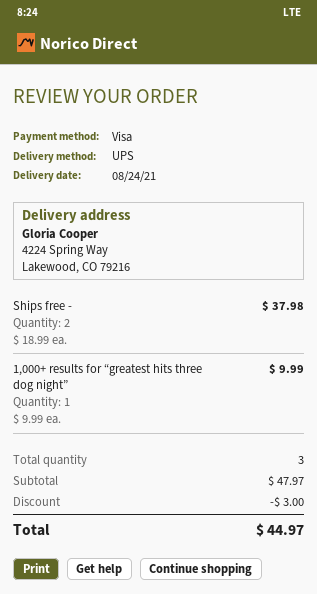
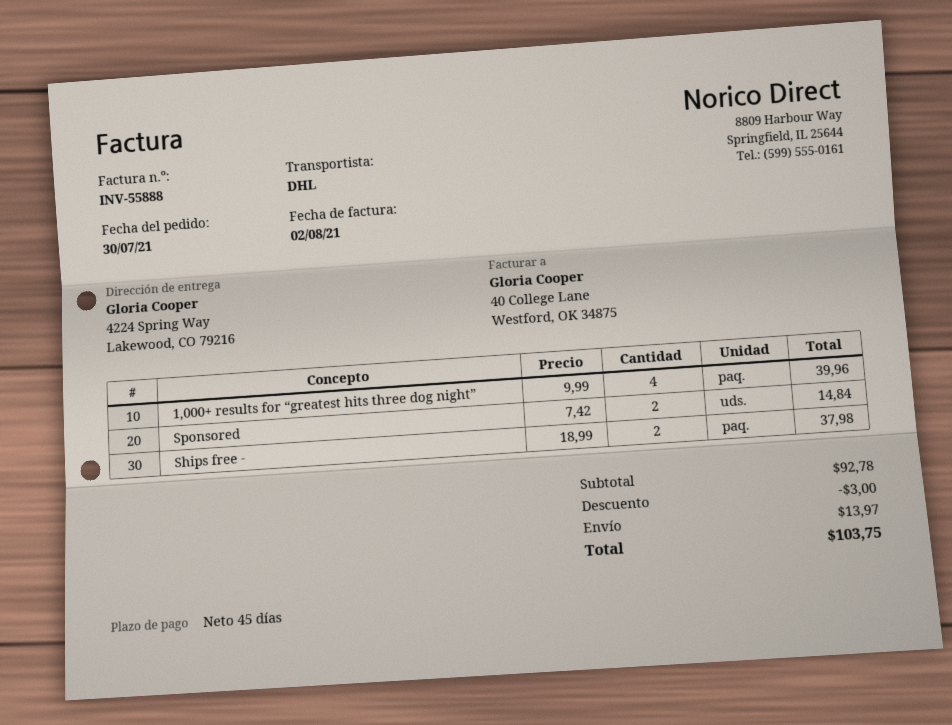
shipping method: UPS -> DHL
1,000+ results for “greatest hits three dog night”: 1 x 9.99 = 9.99 -> 4 x 9.99 = 39.96
Sponsored: none -> 2 x 7.42 = 14.84
subtotal: 47.97 -> 92.78
shipping: none -> 13.97
total: 44.97 -> 103.75

